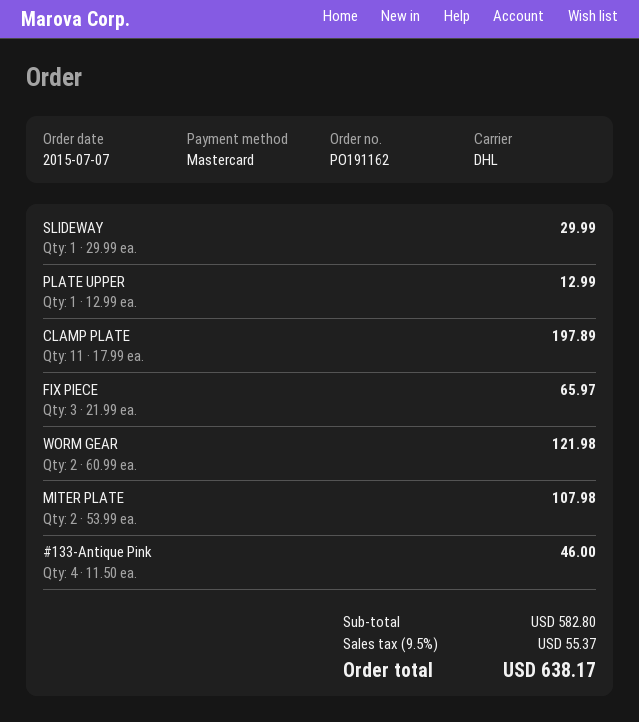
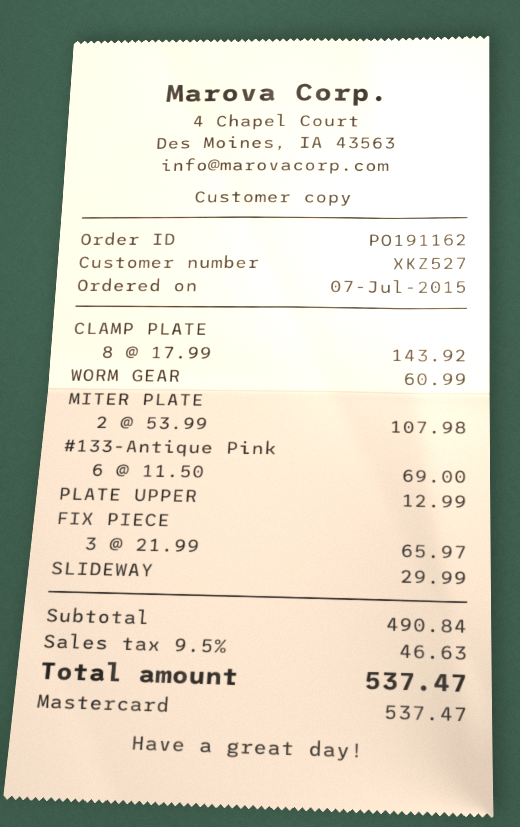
CLAMP PLATE: 11 x 17.99 = 197.89 -> 8 x 17.99 = 143.92
WORM GEAR: 2 x 60.99 = 121.98 -> 1 x 60.99 = 60.99
#133-Antique Pink: 4 x 11.50 = 46.00 -> 6 x 11.50 = 69.00
subtotal: 582.80 -> 490.84
tax: 9.5% = 55.37 -> 9.5% = 46.63
total: 638.17 -> 537.47

